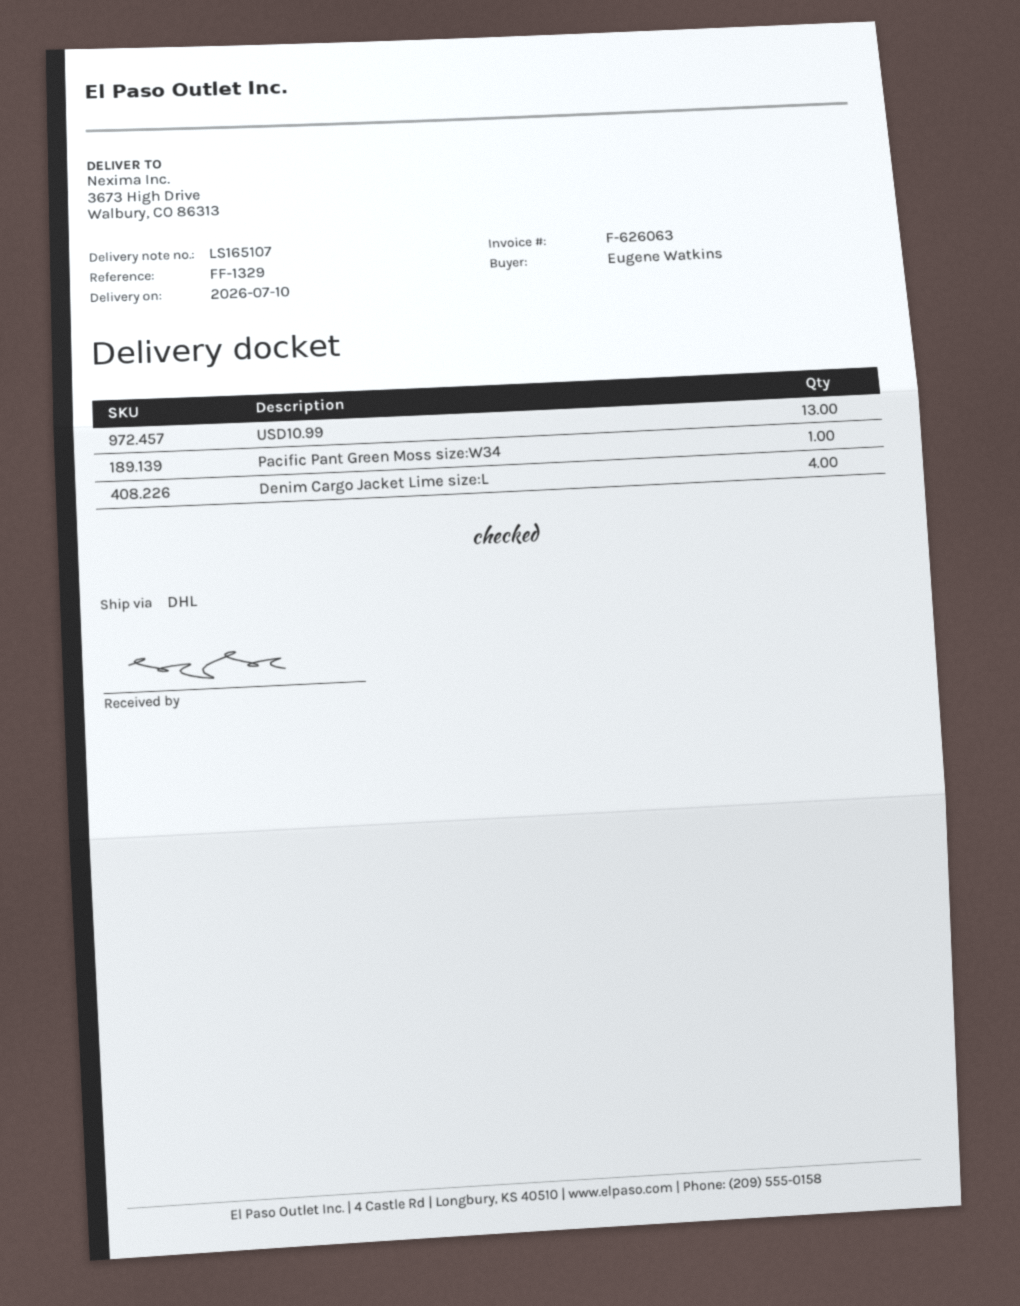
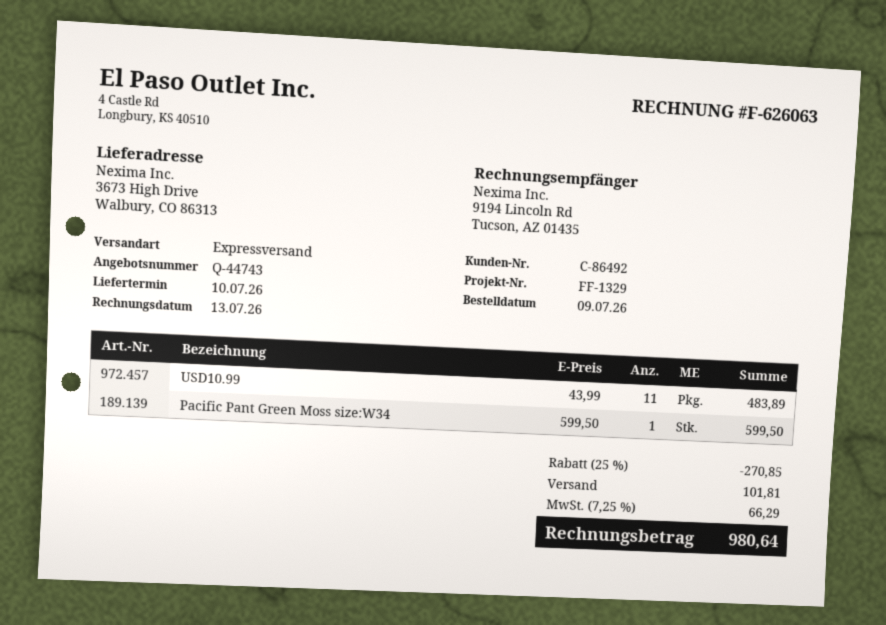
shipping method: DHL -> express
USD10.99: 13 -> 11
Denim Cargo Jacket Lime size:L: 4 -> none

